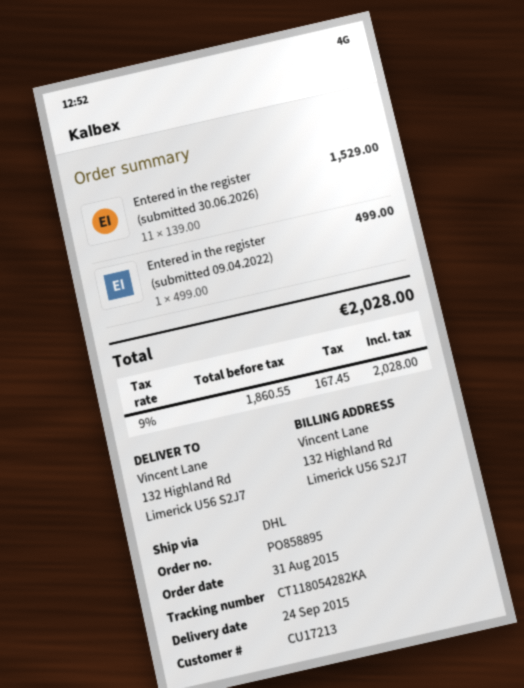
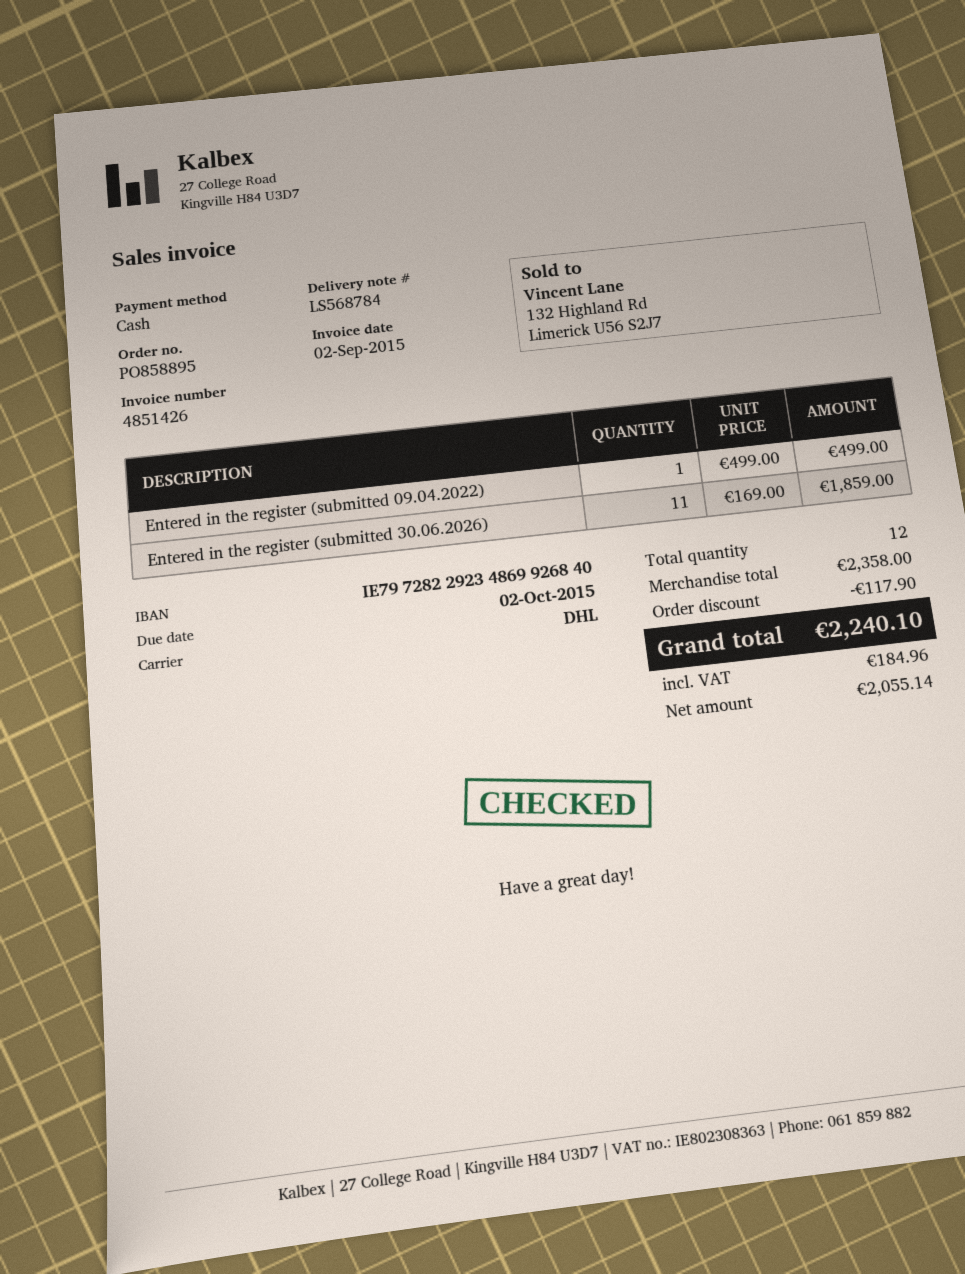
Entered in the register (submitted 30.06.2026): 11 x 139.00 = 1529.00 -> 11 x 169.00 = 1859.00
discount: none -> 117.90
net: 1860.55 -> 2055.14
tax: 167.45 -> 184.96
total: 2028.00 -> 2240.10

